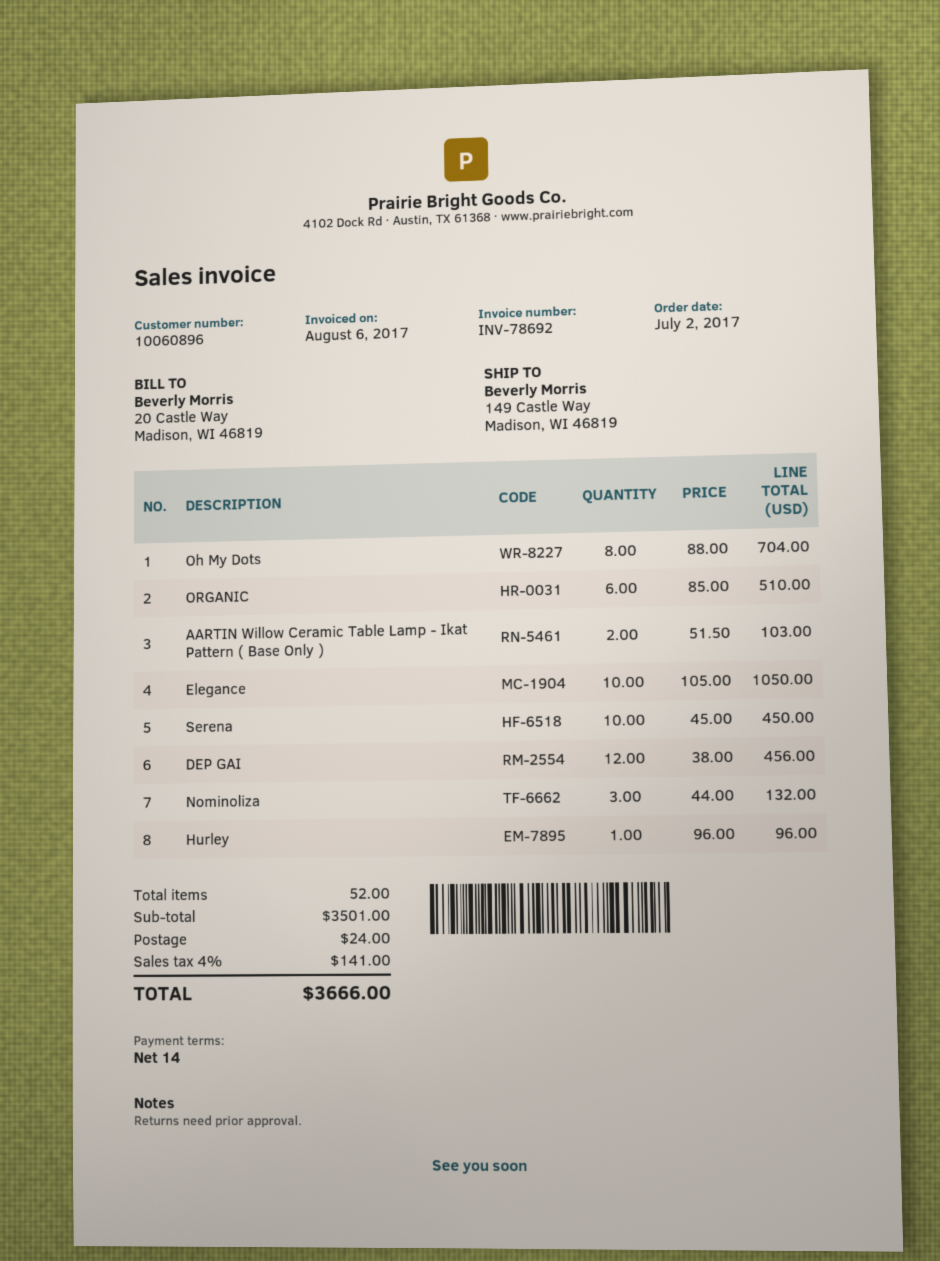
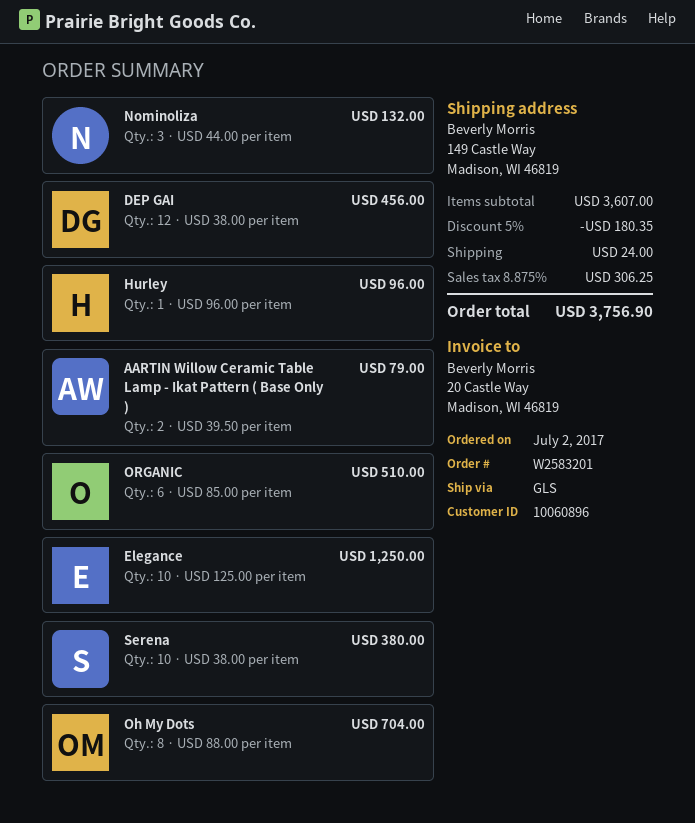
AARTIN Willow Ceramic Table Lamp - Ikat Pattern ( Base Only ): 2 x 51.50 = 103.00 -> 2 x 39.50 = 79.00
Elegance: 10 x 105.00 = 1050.00 -> 10 x 125.00 = 1250.00
Serena: 10 x 45.00 = 450.00 -> 10 x 38.00 = 380.00
subtotal: 3501.00 -> 3607.00
discount: none -> 5% = 180.35
tax: 4% = 141.00 -> 8.875% = 306.25
total: 3666.00 -> 3756.90

